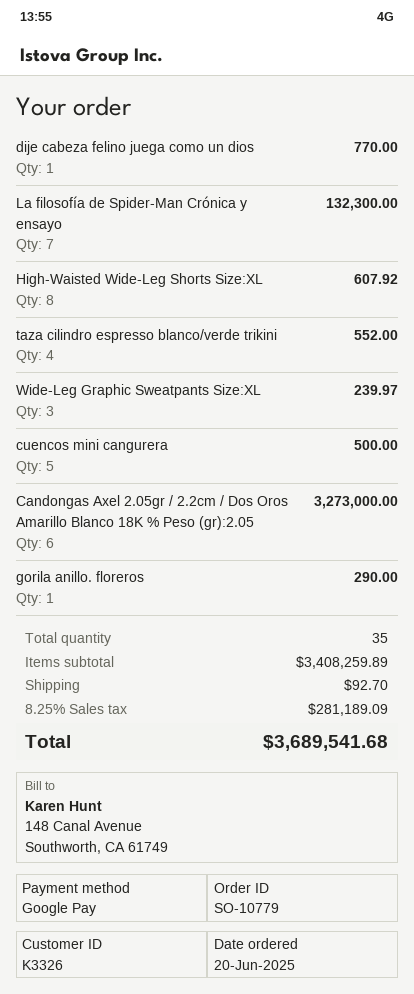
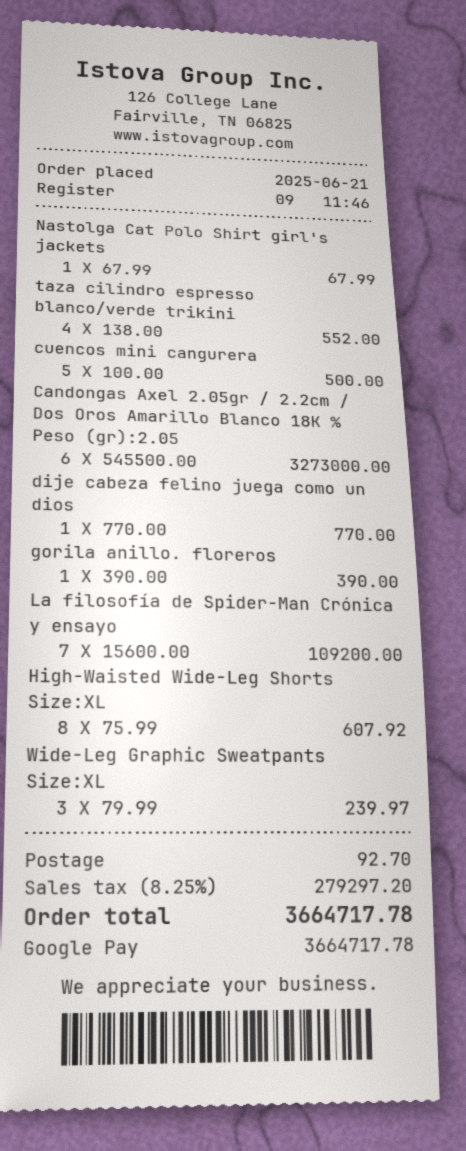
order date: 2025-06-20 -> 2025-06-21
La filosofía de Spider-Man Crónica y ensayo: 7 for 132300.00 -> 7 for 109200.00
gorila anillo. floreros: 1 for 290.00 -> 1 for 390.00
Nastolga Cat Polo Shirt girl's jackets: none -> 1 for 67.99
tax: 8.25% = 281189.09 -> 8.25% = 279297.20
total: 3689541.68 -> 3664717.78

